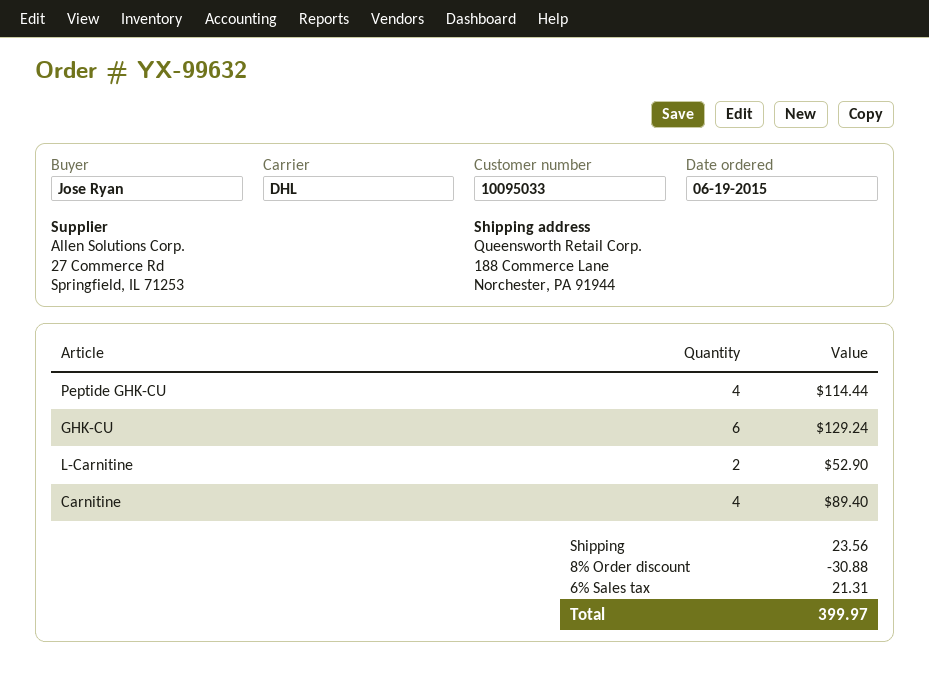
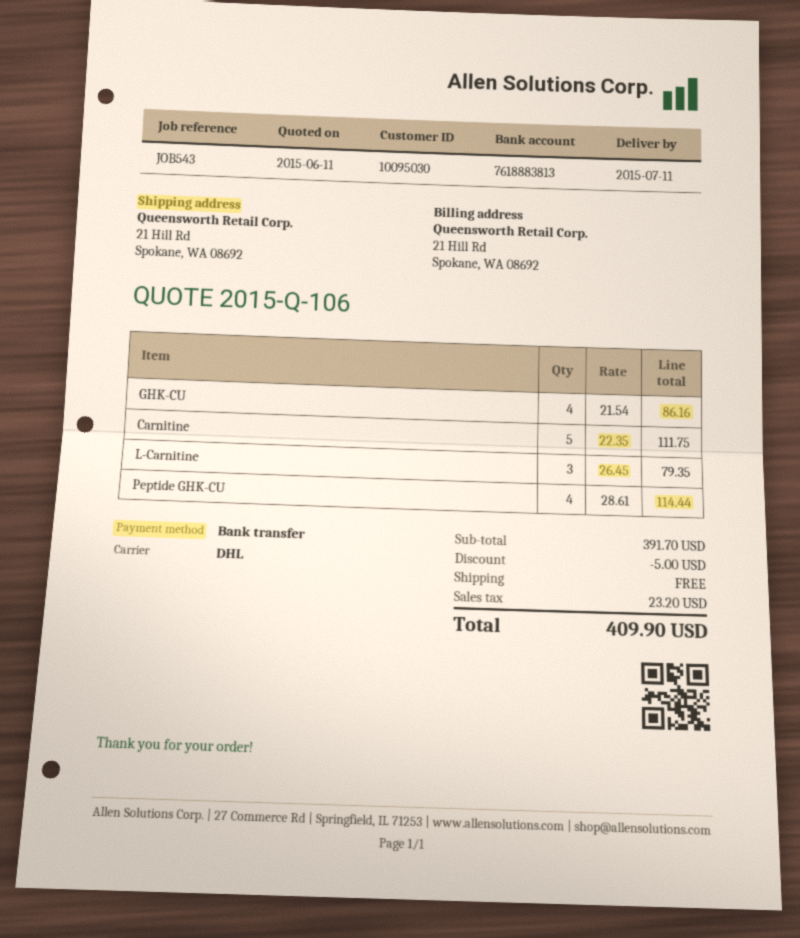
customer number: 10095033 -> 10095030
ship to: 188 Commerce Lane, Norchester, PA 91944 -> 21 Hill Rd, Spokane, WA 08692
GHK-CU: 6 for 129.24 -> 4 for 86.16
L-Carnitine: 2 for 52.90 -> 3 for 79.35
Carnitine: 4 for 89.40 -> 5 for 111.75
discount: 30.88 -> 5.00
shipping: 23.56 -> 0.00
tax: 21.31 -> 23.20
total: 399.97 -> 409.90

